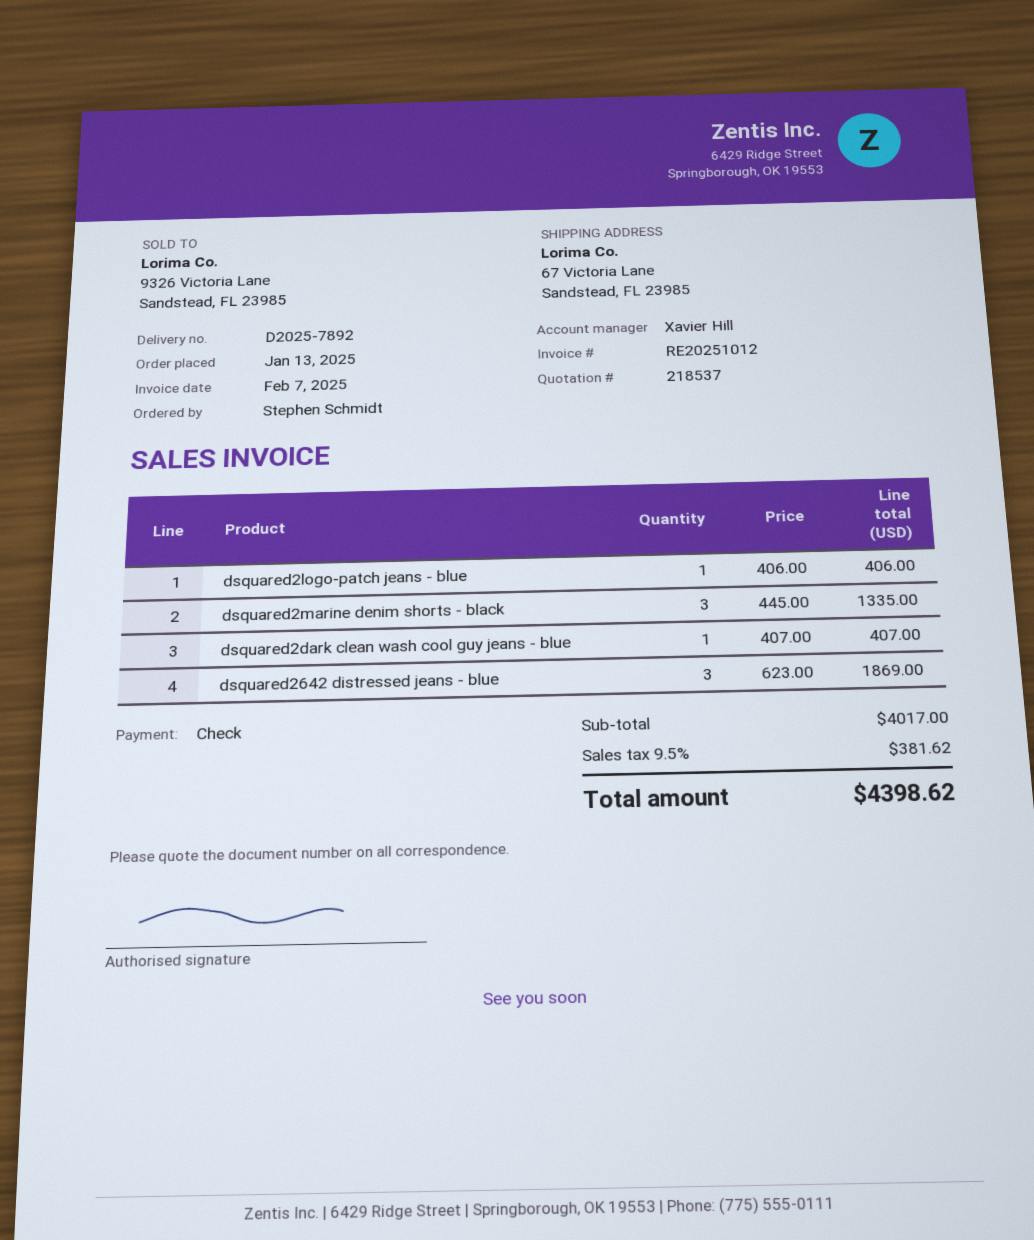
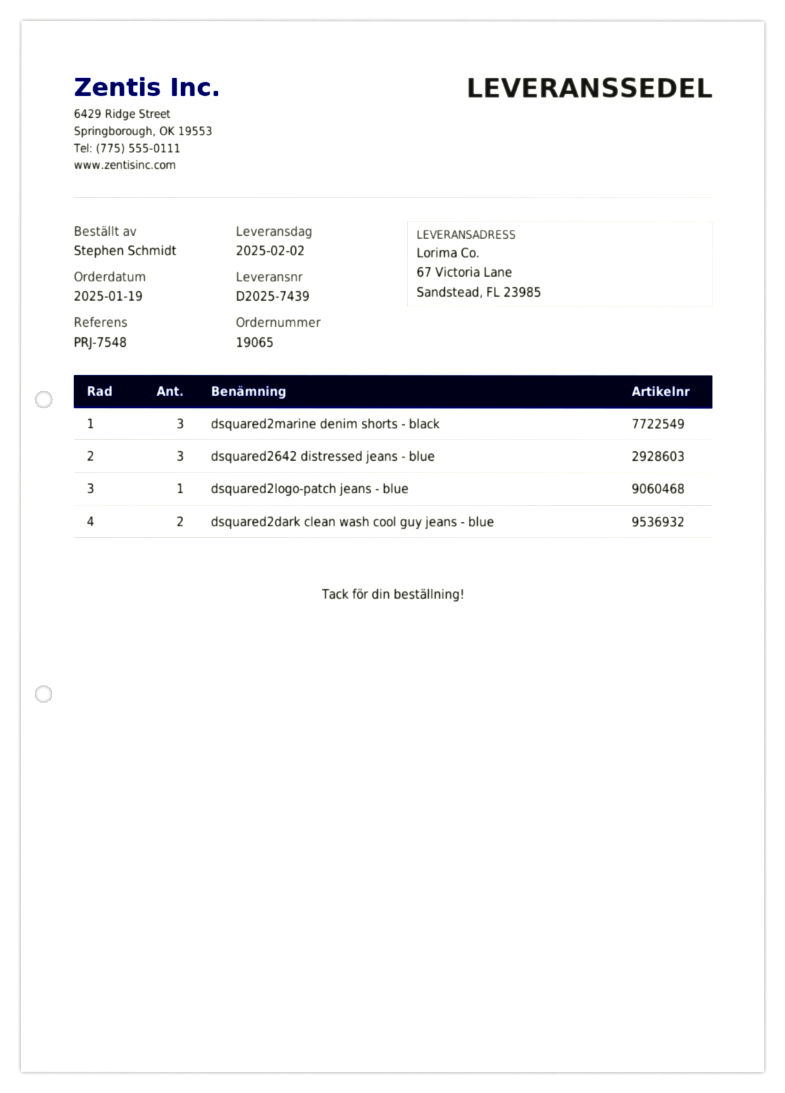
order date: 2025-01-13 -> 2025-01-19
delivery note number: D2025-7892 -> D2025-7439
dsquared2dark clean wash cool guy jeans - blue: 1 -> 2

